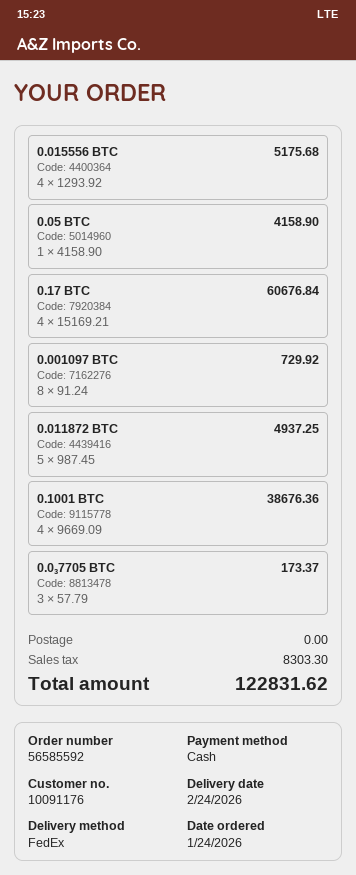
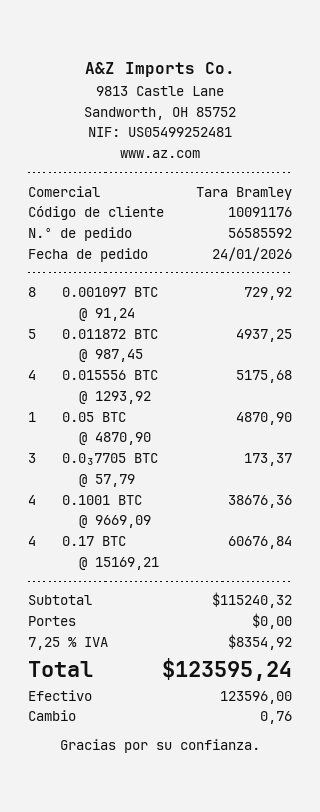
0.05 BTC: 1 x 4158.90 = 4158.90 -> 1 x 4870.90 = 4870.90
tax: 8303.30 -> 8354.92
total: 122831.62 -> 123595.24

